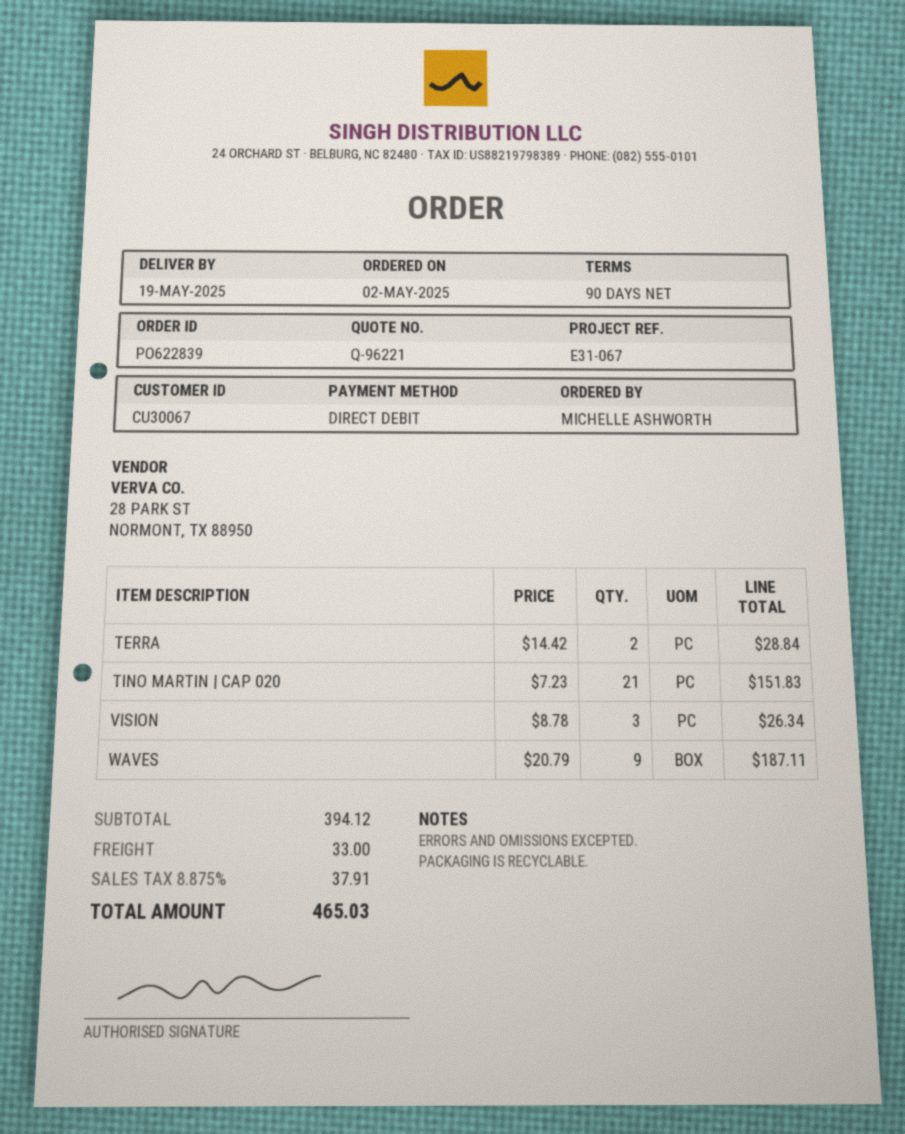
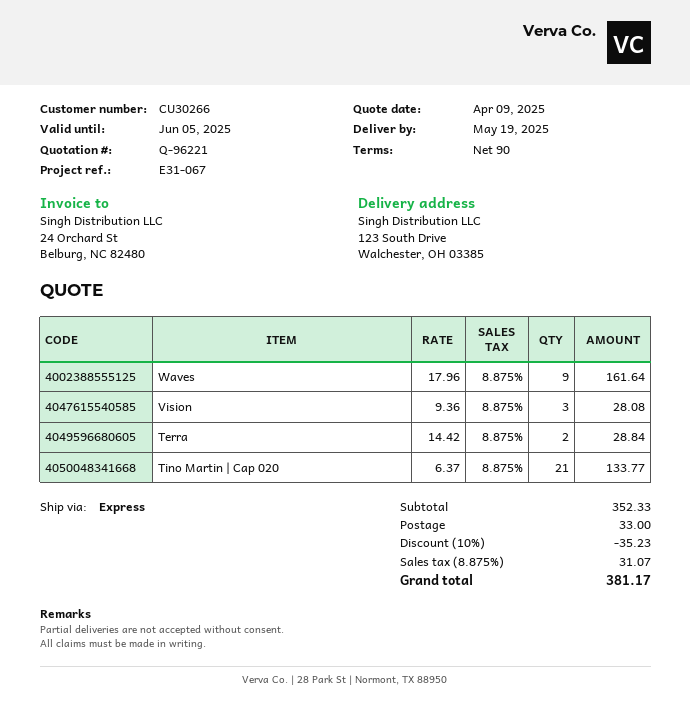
customer number: CU30067 -> CU30266
TINO MARTIN | CAP 020: 21 x 7.23 = 151.83 -> 21 x 6.37 = 133.77
VISION: 3 x 8.78 = 26.34 -> 3 x 9.36 = 28.08
WAVES: 9 x 20.79 = 187.11 -> 9 x 17.96 = 161.64
subtotal: 394.12 -> 352.33
discount: none -> 10% = 35.23
tax: 8.875% = 37.91 -> 8.875% = 31.07
total: 465.03 -> 381.17

